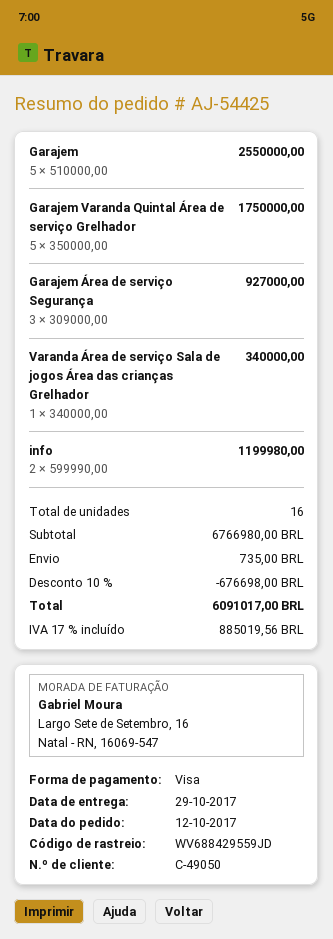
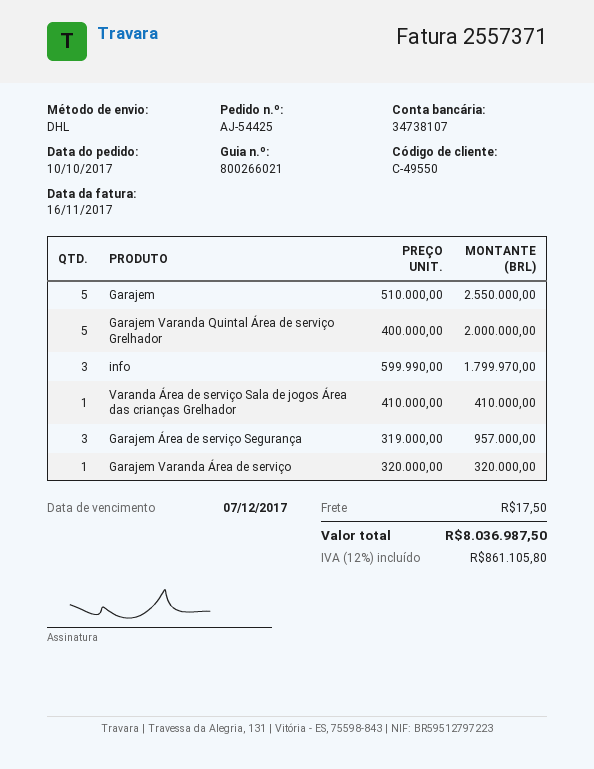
order date: 2017-10-12 -> 2017-10-10
customer number: C-49050 -> C-49550
Garajem Varanda Quintal Área de serviço Grelhador: 5 x 350000.00 = 1750000.00 -> 5 x 400000.00 = 2000000.00
Garajem Área de serviço Segurança: 3 x 309000.00 = 927000.00 -> 3 x 319000.00 = 957000.00
Varanda Área de serviço Sala de jogos Área das crianças Grelhador: 1 x 340000.00 = 340000.00 -> 1 x 410000.00 = 410000.00
info: 2 x 599990.00 = 1199980.00 -> 3 x 599990.00 = 1799970.00
Garajem Varanda Área de serviço: none -> 1 x 320000.00 = 320000.00
discount: 10% = 676698.00 -> none
shipping: 735.00 -> 17.50
tax: 17% = 885019.56 -> 12% = 861105.80
total: 6091017.00 -> 8036987.50

